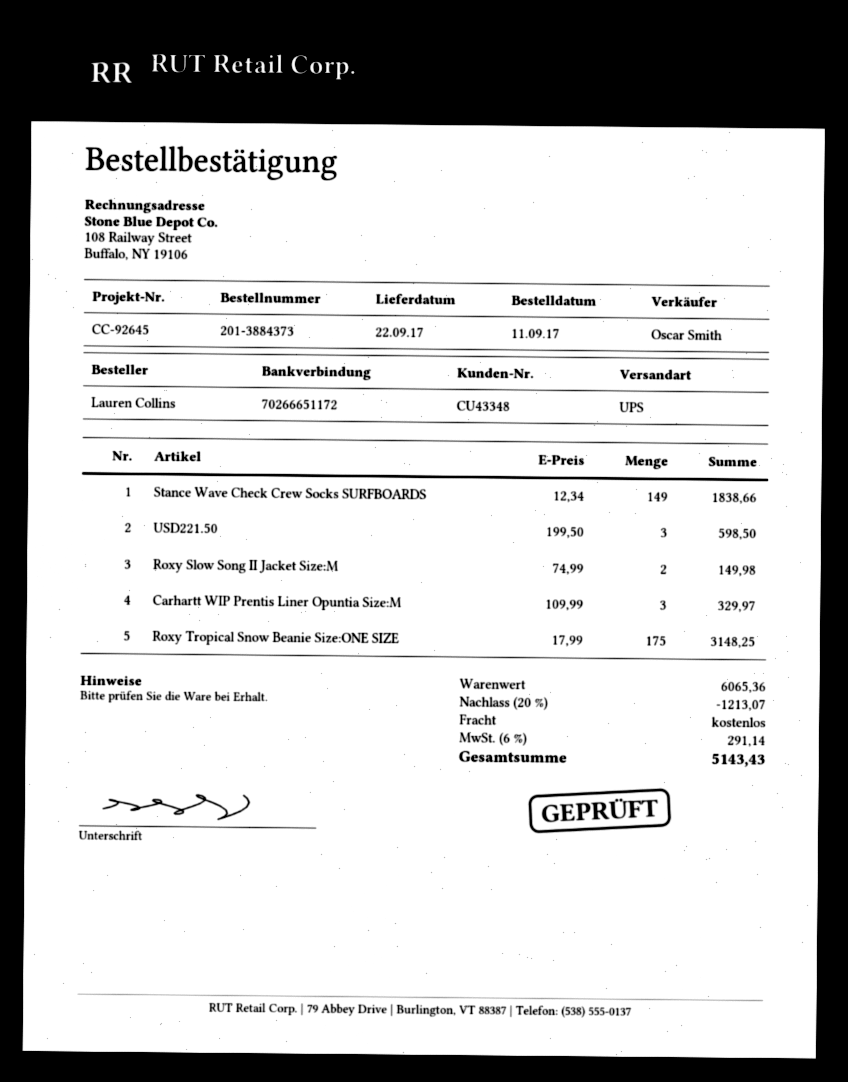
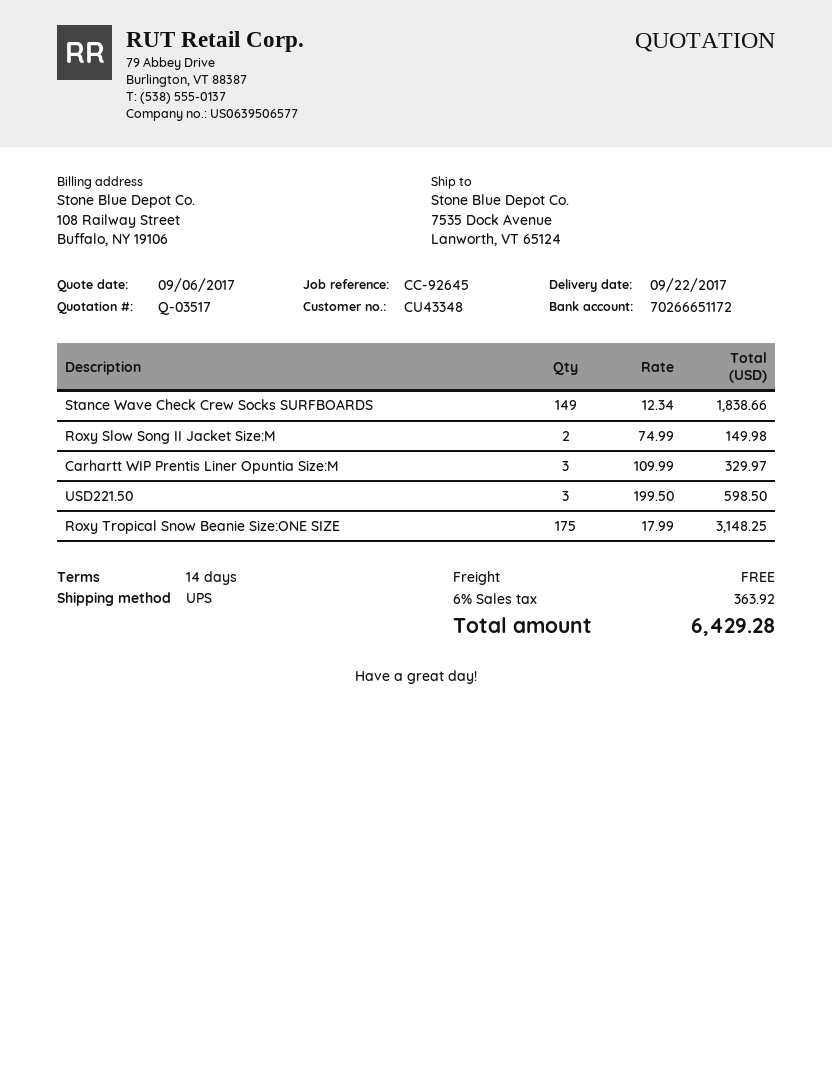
discount: 20% = 1213.07 -> none
tax: 6% = 291.14 -> 6% = 363.92
total: 5143.43 -> 6429.28

